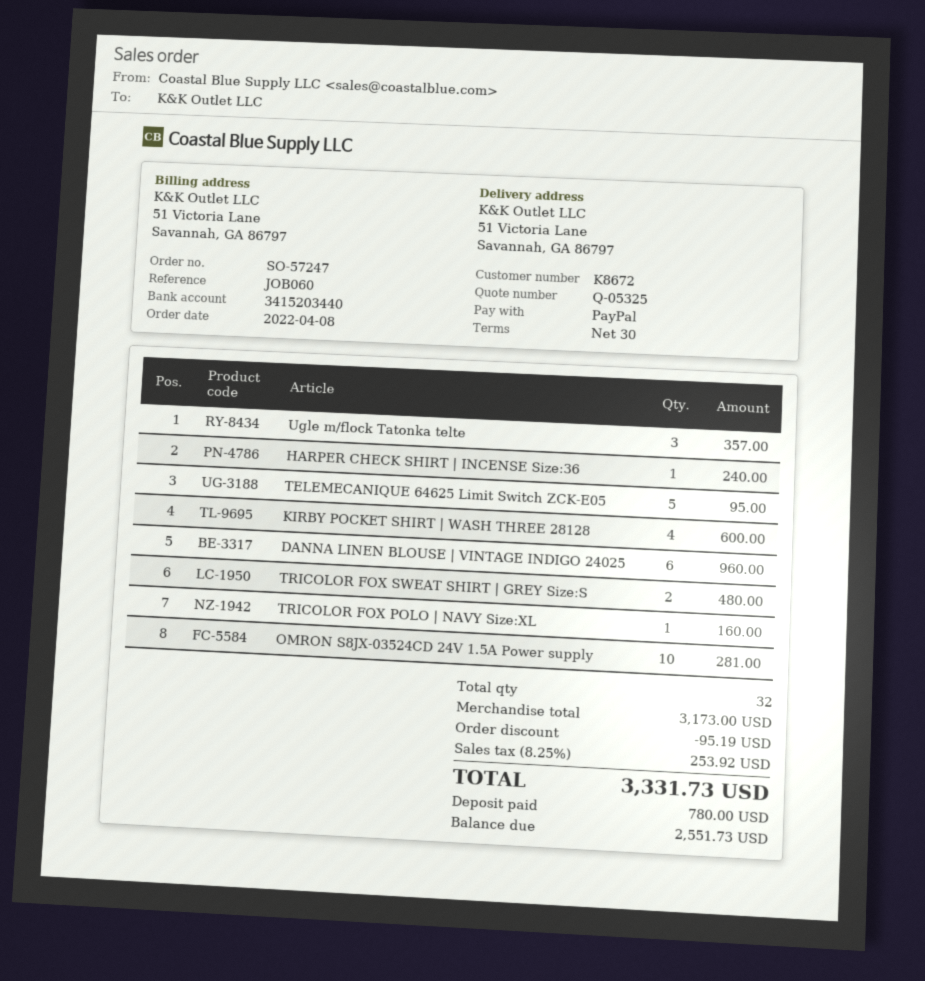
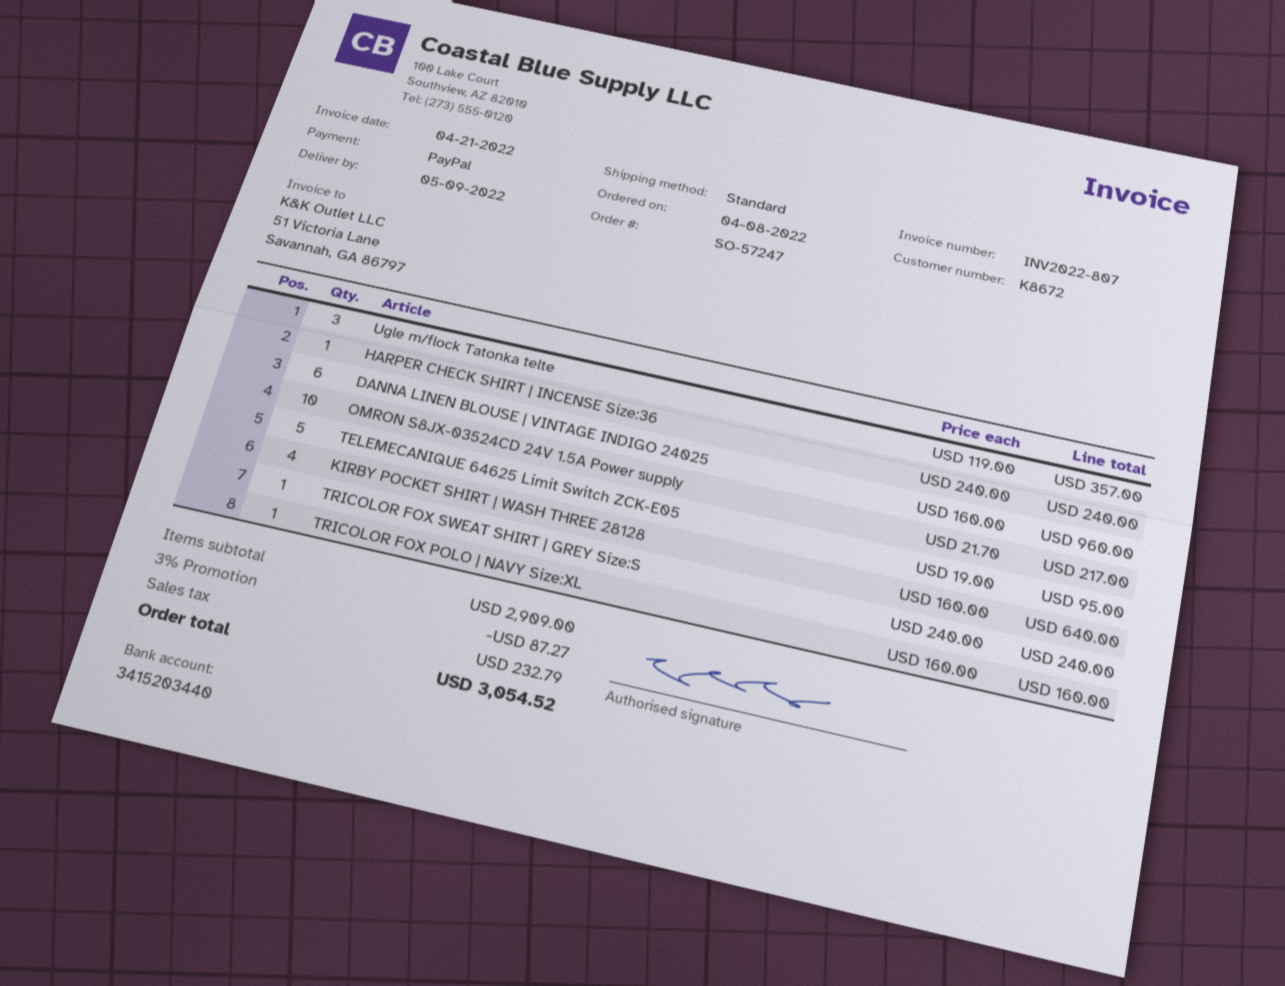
KIRBY POCKET SHIRT | WASH THREE 28128: 4 for 600.00 -> 4 for 640.00
TRICOLOR FOX SWEAT SHIRT | GREY Size:S: 2 for 480.00 -> 1 for 240.00
OMRON S8JX-03524CD 24V 1.5A Power supply: 10 for 281.00 -> 10 for 217.00
subtotal: 3173.00 -> 2909.00
discount: 95.19 -> 87.27
tax: 253.92 -> 232.79
total: 3331.73 -> 3054.52

